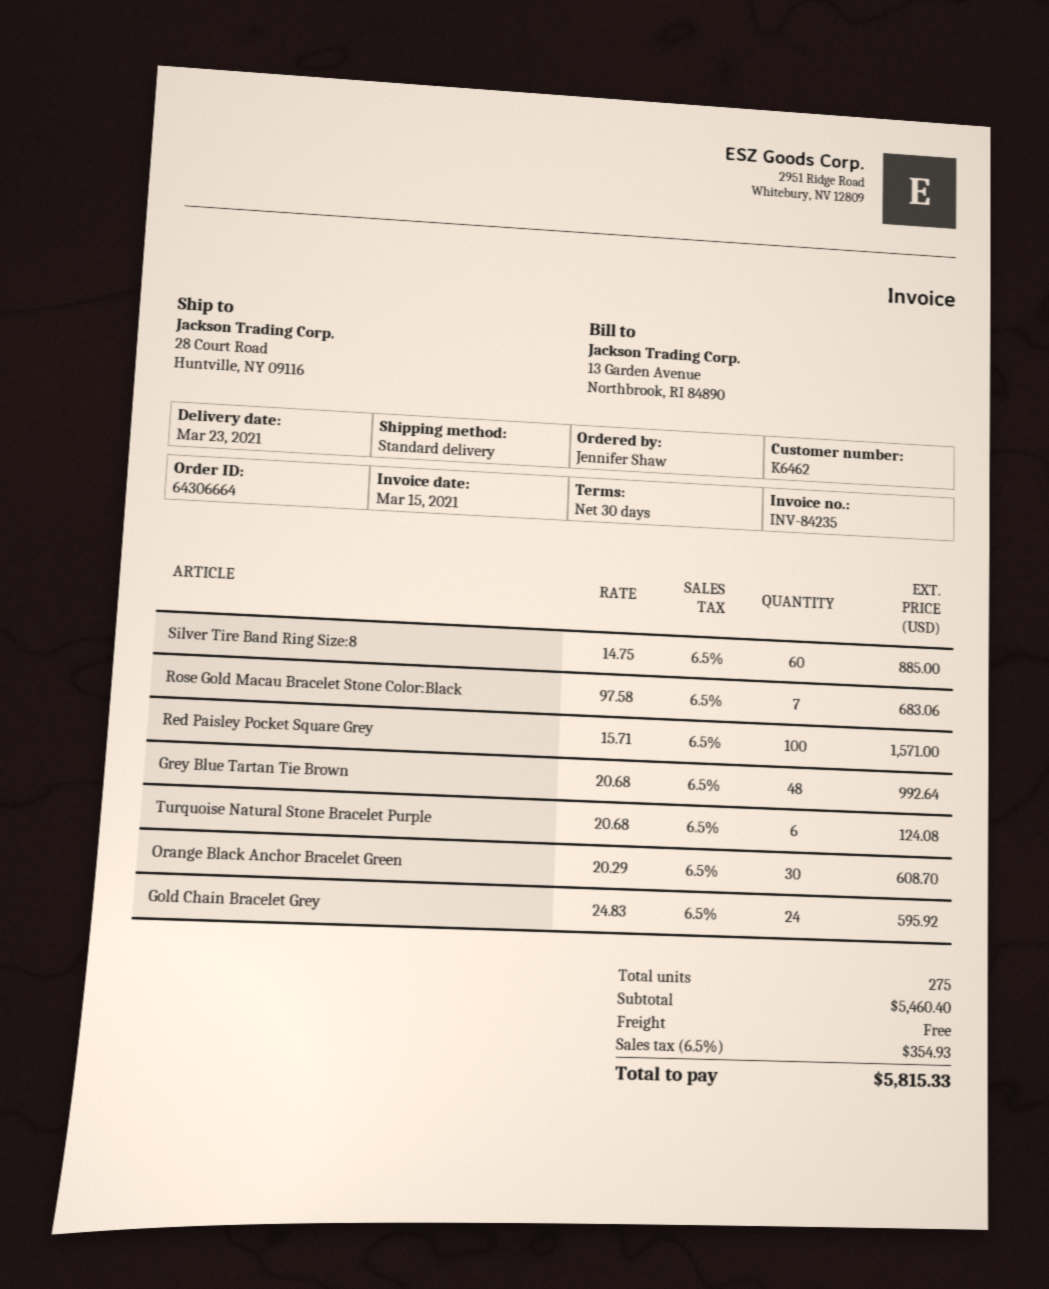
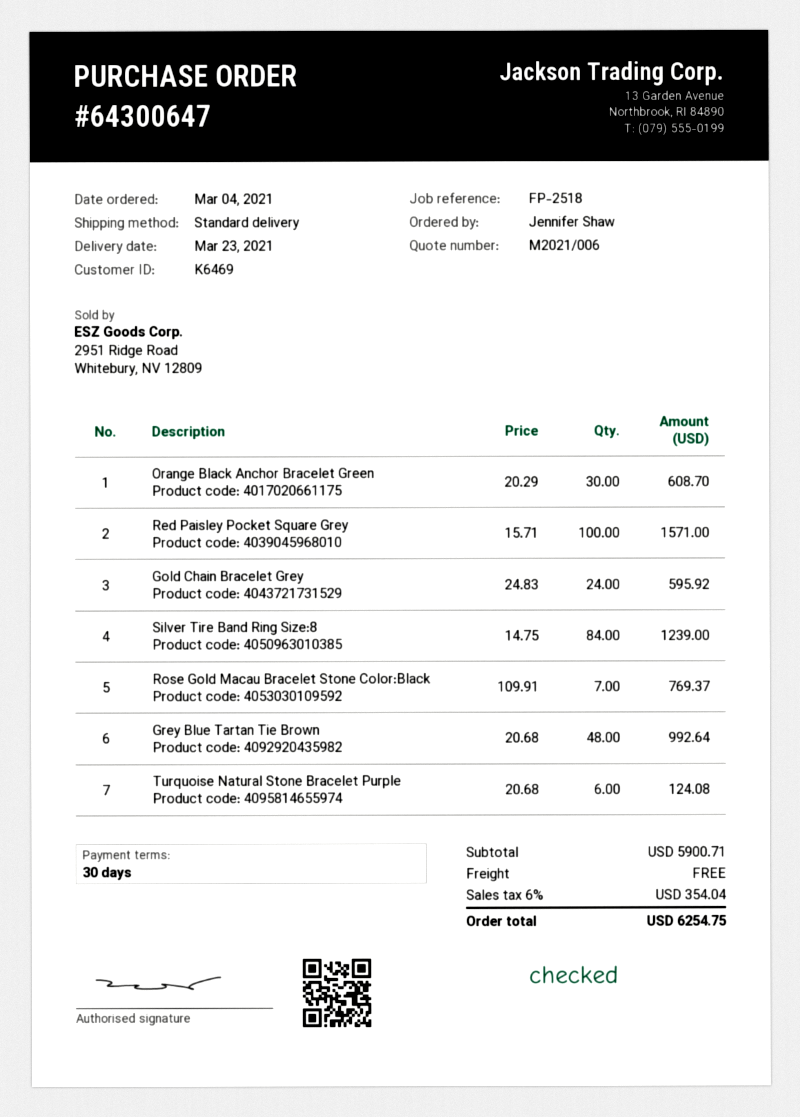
order number: 64306664 -> 64300647
customer number: K6462 -> K6469
Silver Tire Band Ring Size:8: 60 x 14.75 = 885.00 -> 84 x 14.75 = 1239.00
Rose Gold Macau Bracelet Stone Color:Black: 7 x 97.58 = 683.06 -> 7 x 109.91 = 769.37
subtotal: 5460.40 -> 5900.71
tax: 6.5% = 354.93 -> 6% = 354.04
total: 5815.33 -> 6254.75

